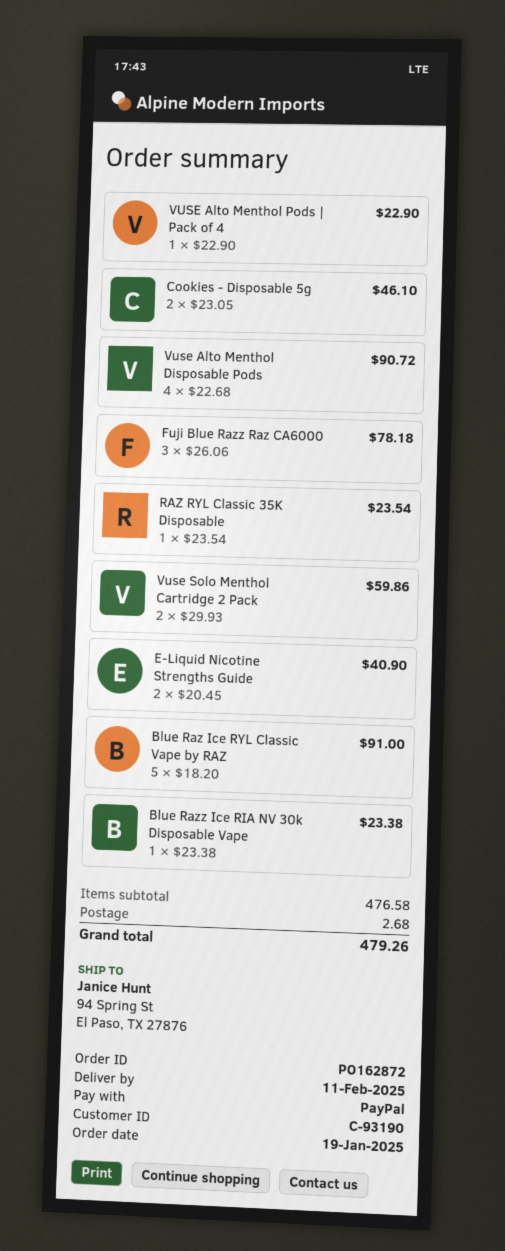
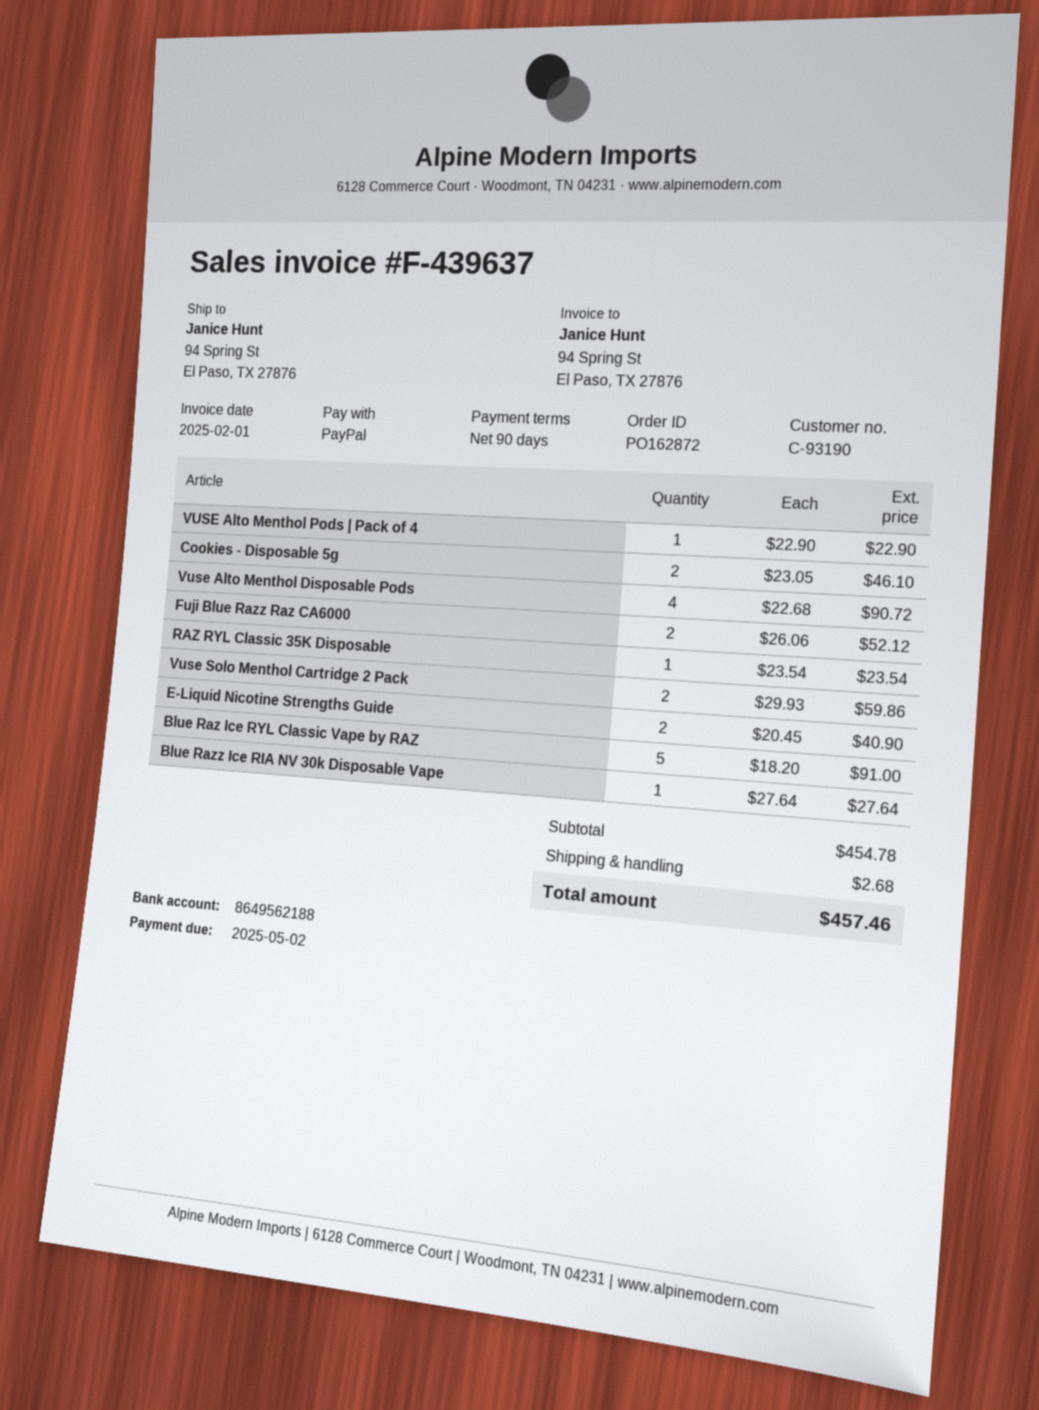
Fuji Blue Razz Raz CA6000: 3 x 26.06 = 78.18 -> 2 x 26.06 = 52.12
Blue Razz Ice RIA NV 30k Disposable Vape: 1 x 23.38 = 23.38 -> 1 x 27.64 = 27.64
subtotal: 476.58 -> 454.78
total: 479.26 -> 457.46

